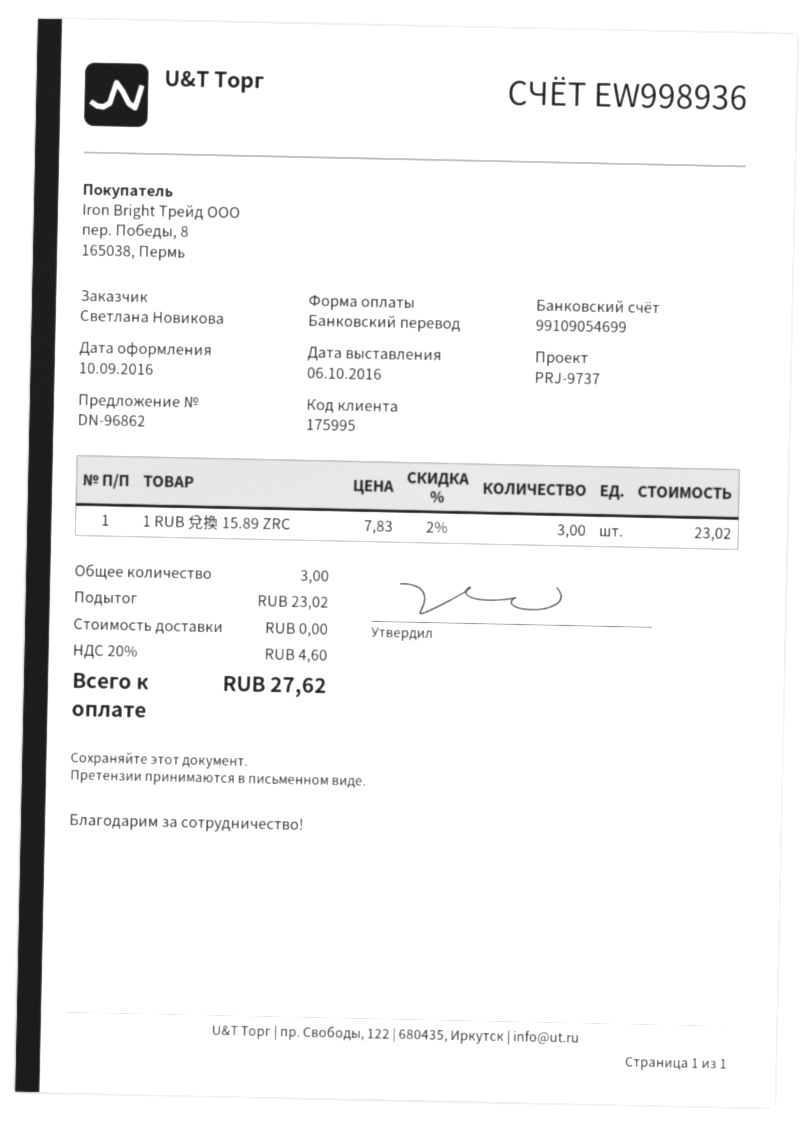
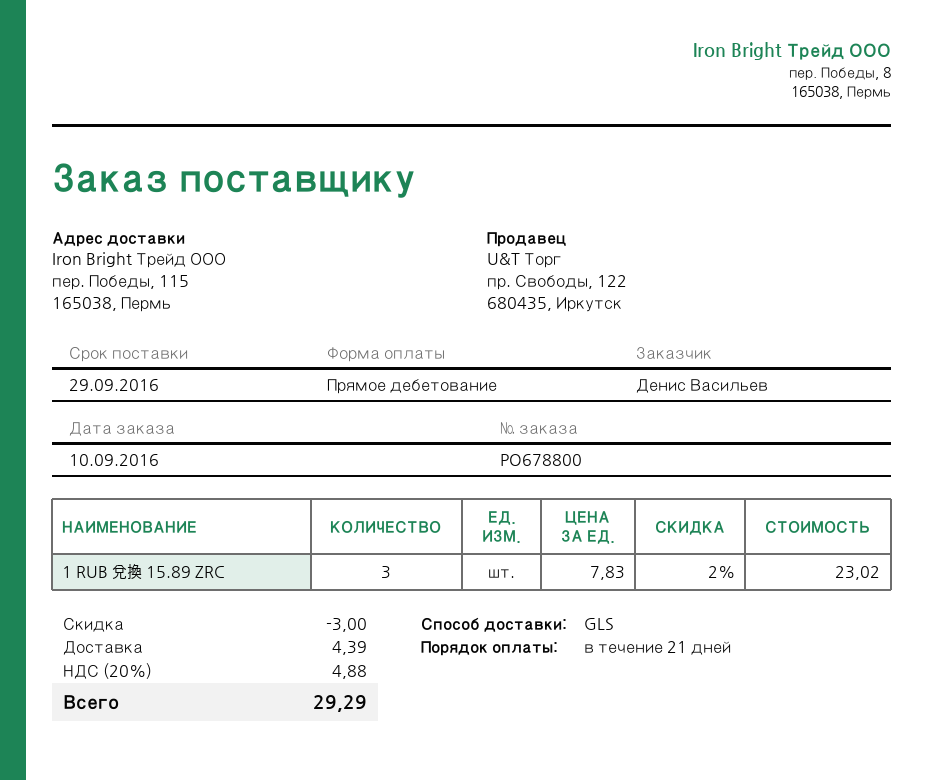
ordered by: Светлана Новикова -> Денис Васильев
payment method: bank transfer -> direct debit
discount: none -> 3.00
shipping: 0.00 -> 4.39
tax: 20% = 4.60 -> 20% = 4.88
total: 27.62 -> 29.29

